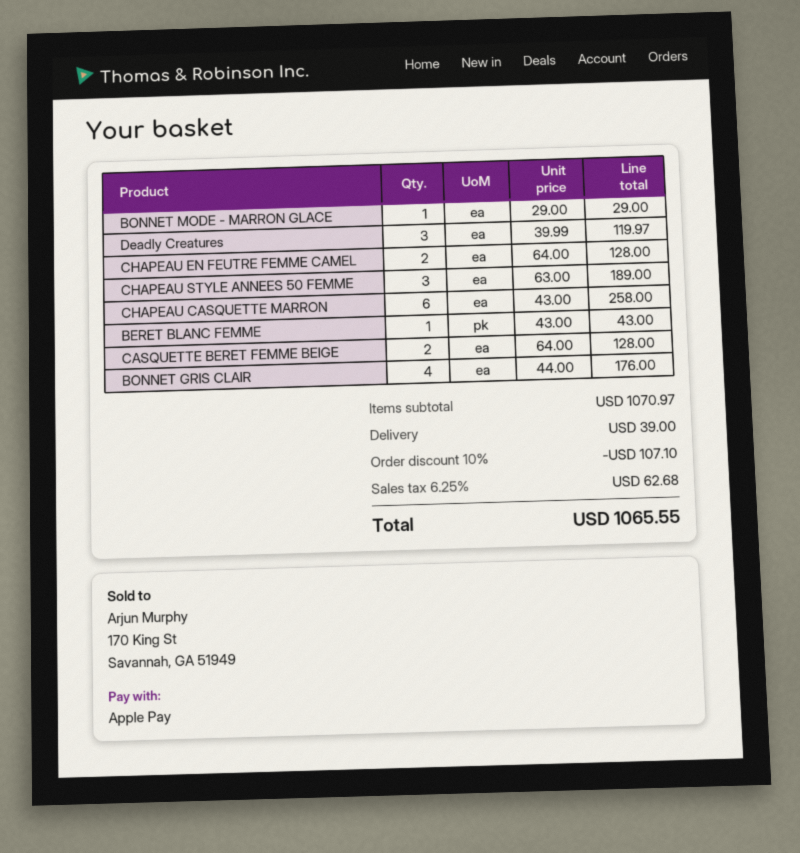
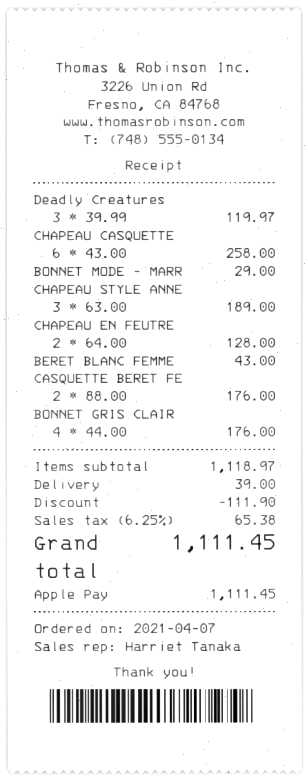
CASQUETTE BERET FEMME BEIGE: 2 x 64.00 = 128.00 -> 2 x 88.00 = 176.00
subtotal: 1070.97 -> 1118.97
discount: 107.10 -> 111.90
tax: 6.25% = 62.68 -> 6.25% = 65.38
total: 1065.55 -> 1111.45

